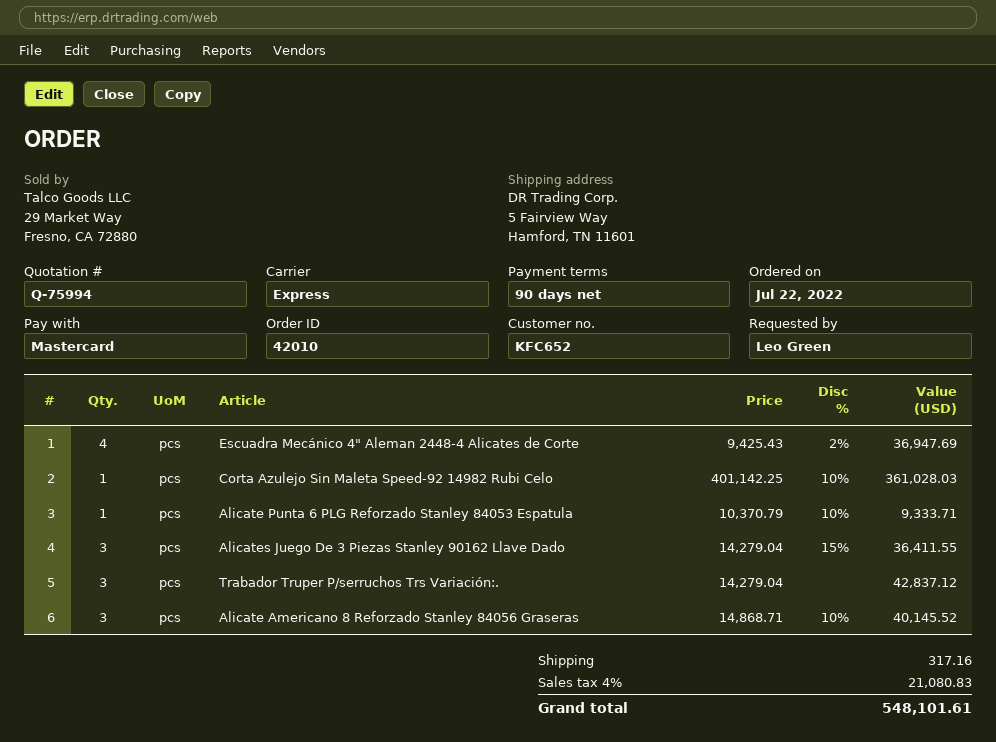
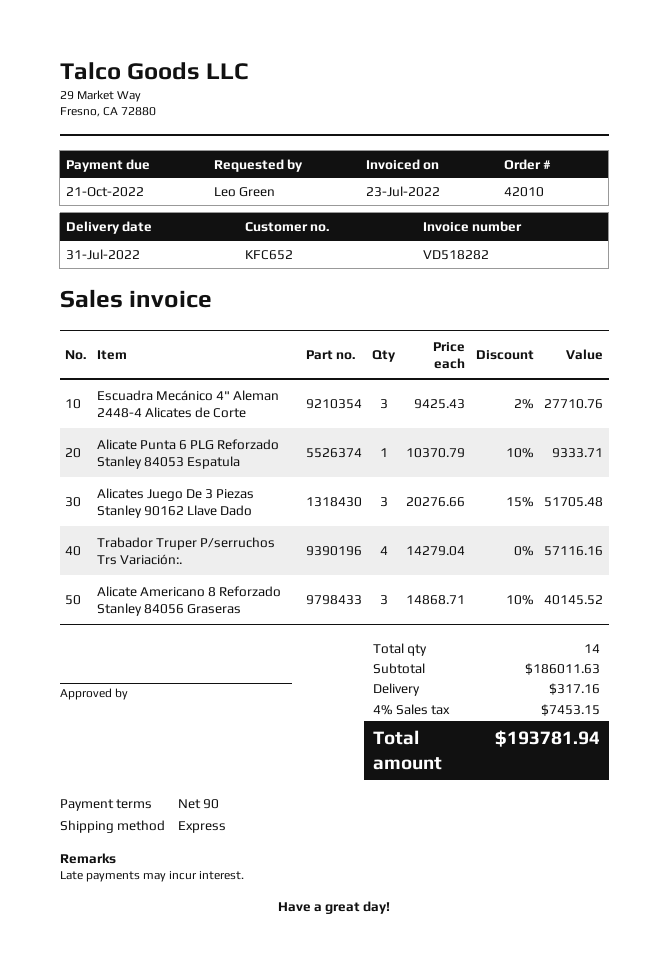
Escuadra Mecánico 4" Aleman 2448-4 Alicates de Corte: 4 x 9425.43 - 2% = 36947.69 -> 3 x 9425.43 - 2% = 27710.76
Corta Azulejo Sin Maleta Speed-92 14982 Rubi Celo: 1 x 401142.25 - 10% = 361028.03 -> none
Alicates Juego De 3 Piezas Stanley 90162 Llave Dado: 3 x 14279.04 - 15% = 36411.55 -> 3 x 20276.66 - 15% = 51705.48
Trabador Truper P/serruchos Trs Variación:.: 3 x 14279.04 = 42837.12 -> 4 x 14279.04 = 57116.16
tax: 4% = 21080.83 -> 4% = 7453.15
total: 548101.61 -> 193781.94

